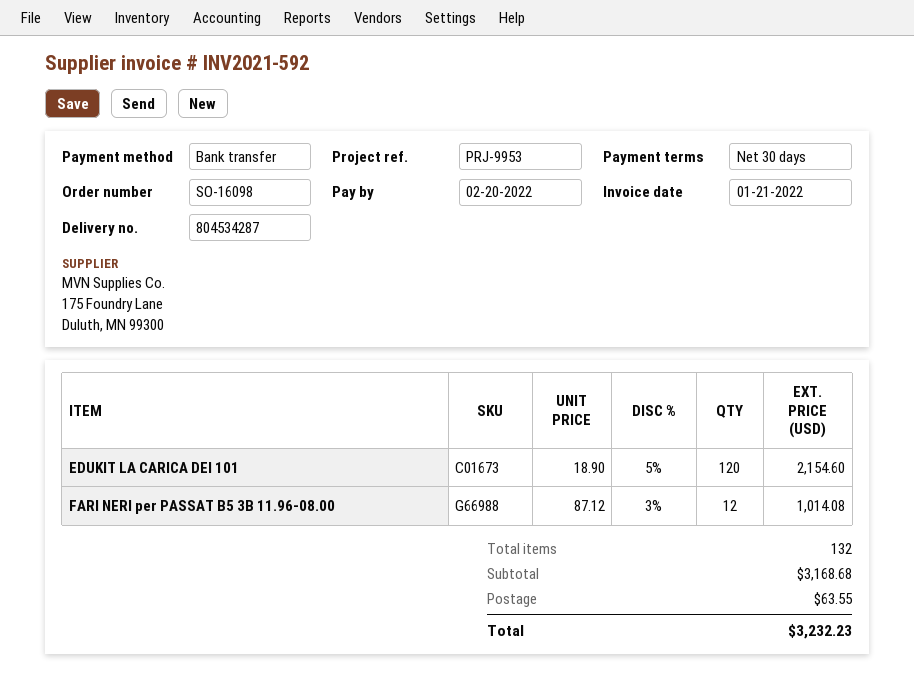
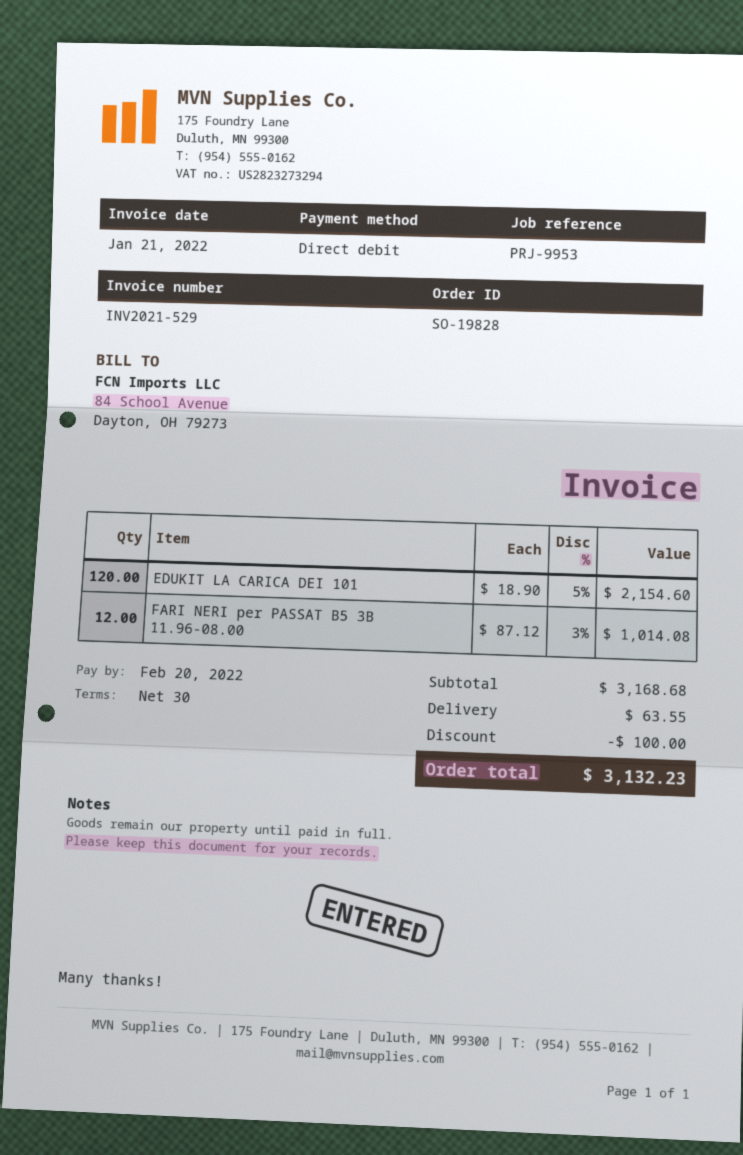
order number: SO-16098 -> SO-19828
invoice number: INV2021-592 -> INV2021-529
payment method: bank transfer -> direct debit
discount: none -> 100.00
total: 3232.23 -> 3132.23

